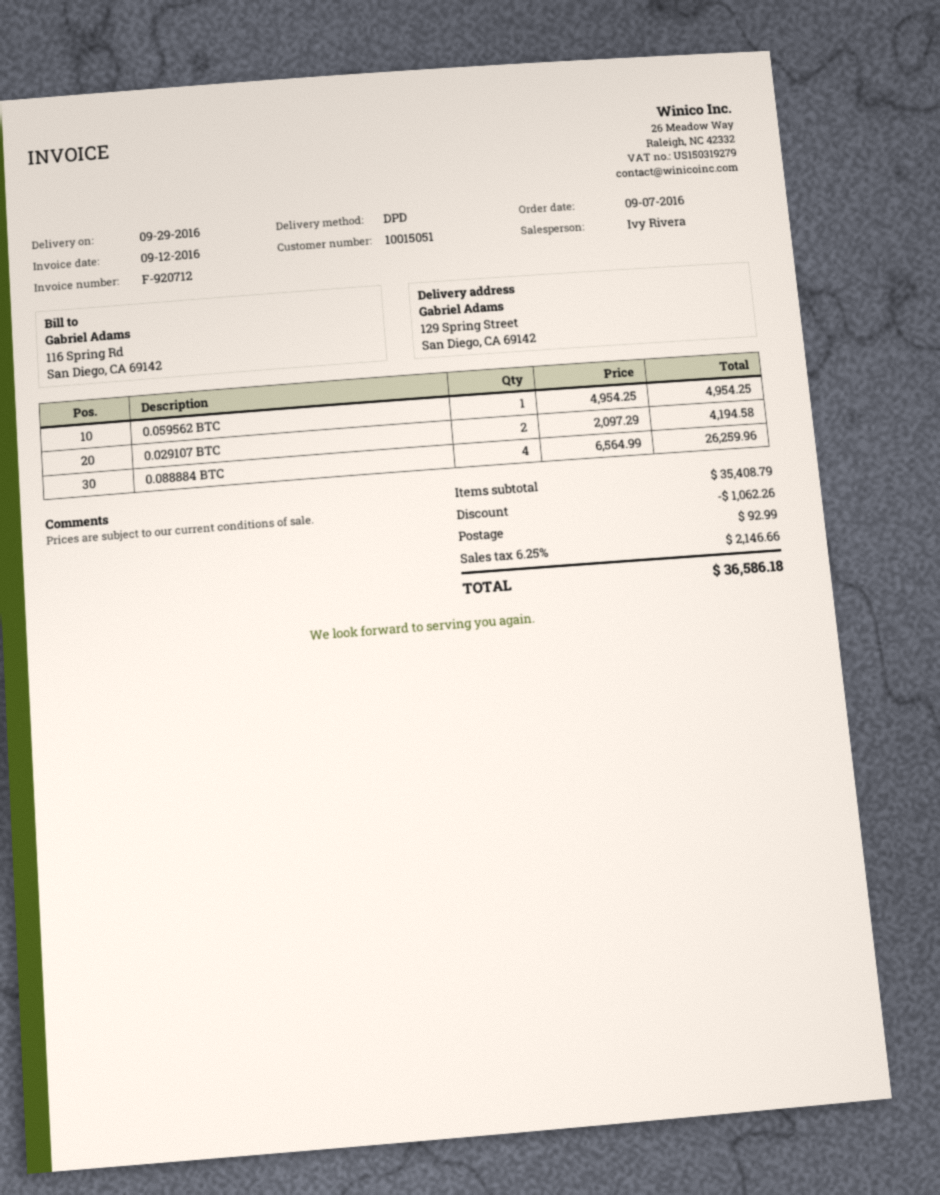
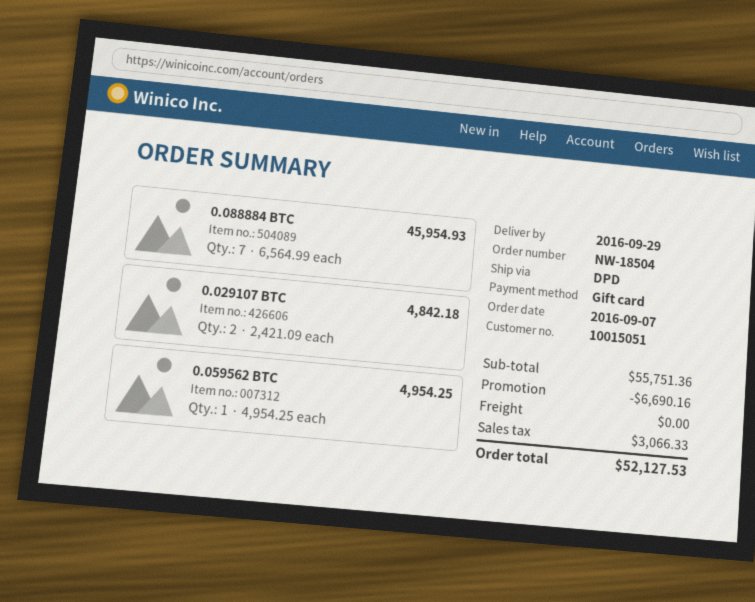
0.029107 BTC: 2 x 2097.29 = 4194.58 -> 2 x 2421.09 = 4842.18
0.088884 BTC: 4 x 6564.99 = 26259.96 -> 7 x 6564.99 = 45954.93
subtotal: 35408.79 -> 55751.36
discount: 1062.26 -> 6690.16
shipping: 92.99 -> 0.00
tax: 2146.66 -> 3066.33
total: 36586.18 -> 52127.53

